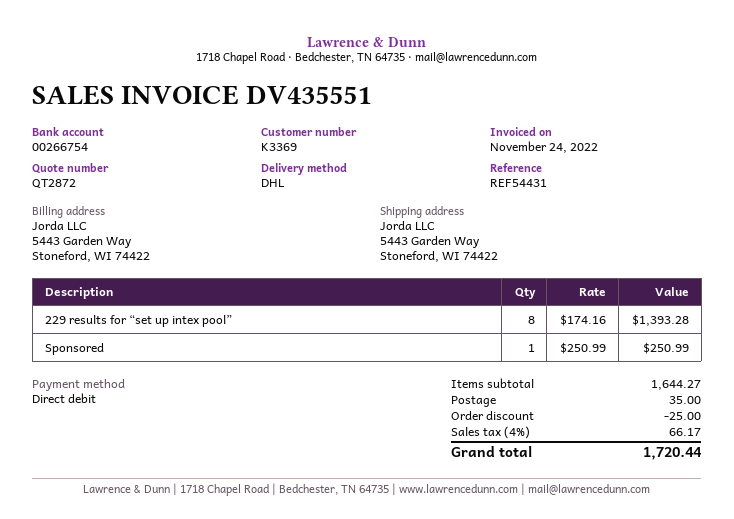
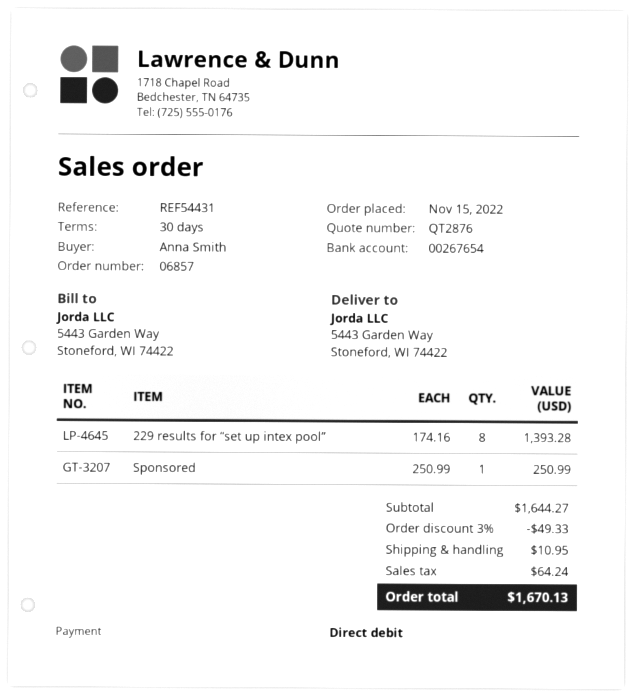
quote number: QT2872 -> QT2876
bank account: 00266754 -> 00267654
discount: 25.00 -> 49.33
shipping: 35.00 -> 10.95
tax: 66.17 -> 64.24
total: 1720.44 -> 1670.13

